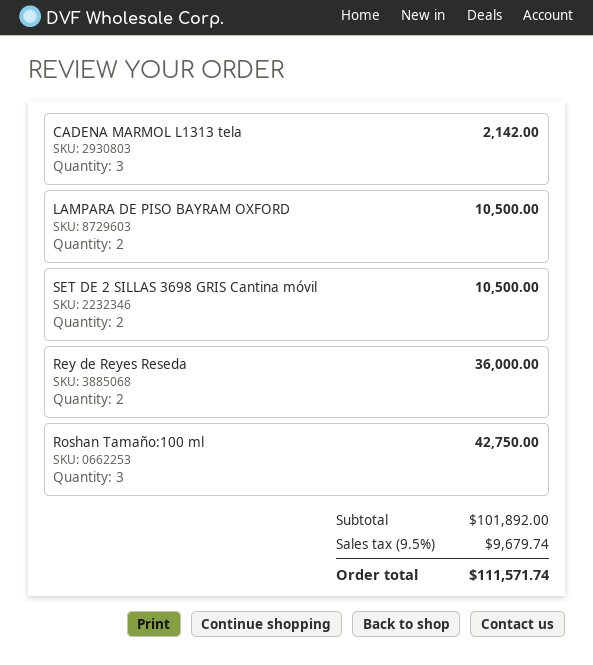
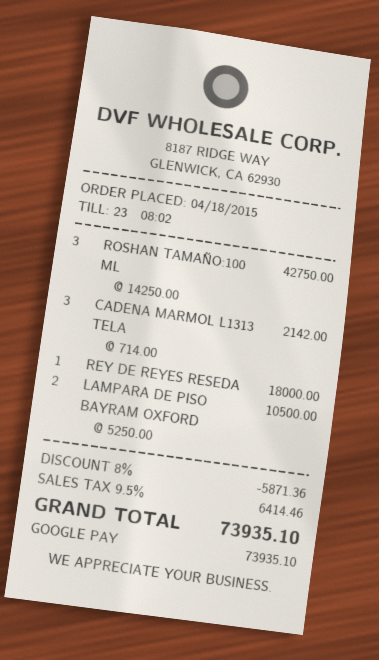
SET DE 2 SILLAS 3698 GRIS Cantina móvil: 2 for 10500.00 -> none
Rey de Reyes Reseda: 2 for 36000.00 -> 1 for 18000.00
discount: none -> 8% = 5871.36
tax: 9.5% = 9679.74 -> 9.5% = 6414.46
total: 111571.74 -> 73935.10

